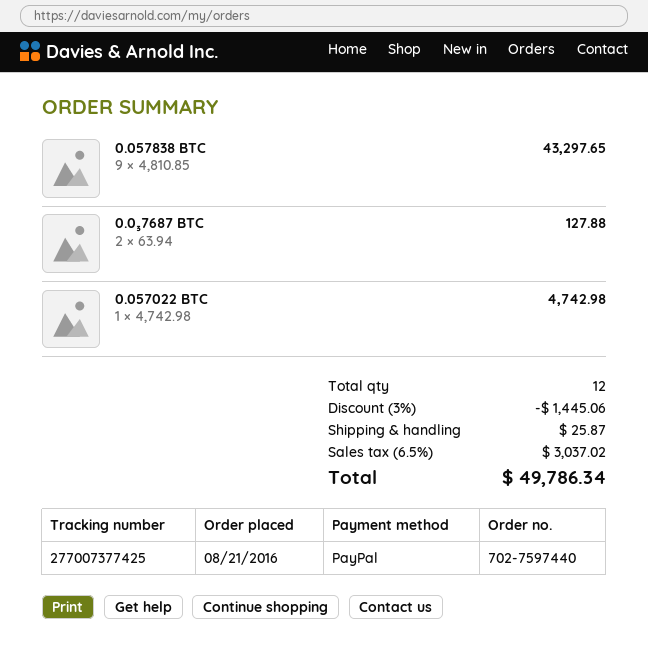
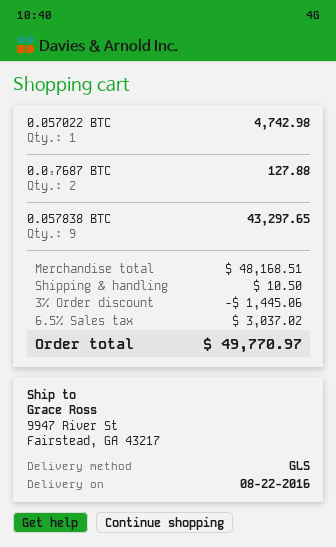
shipping: 25.87 -> 10.50
total: 49786.34 -> 49770.97

